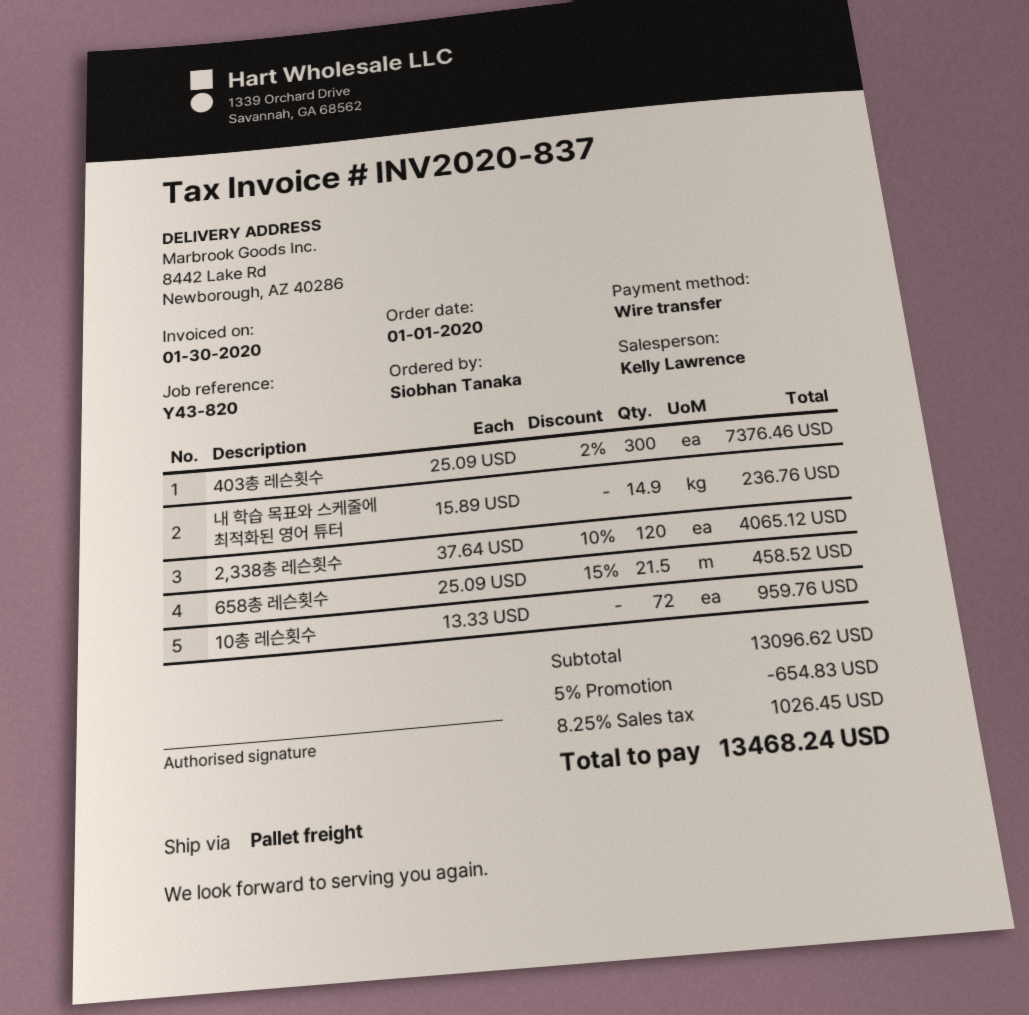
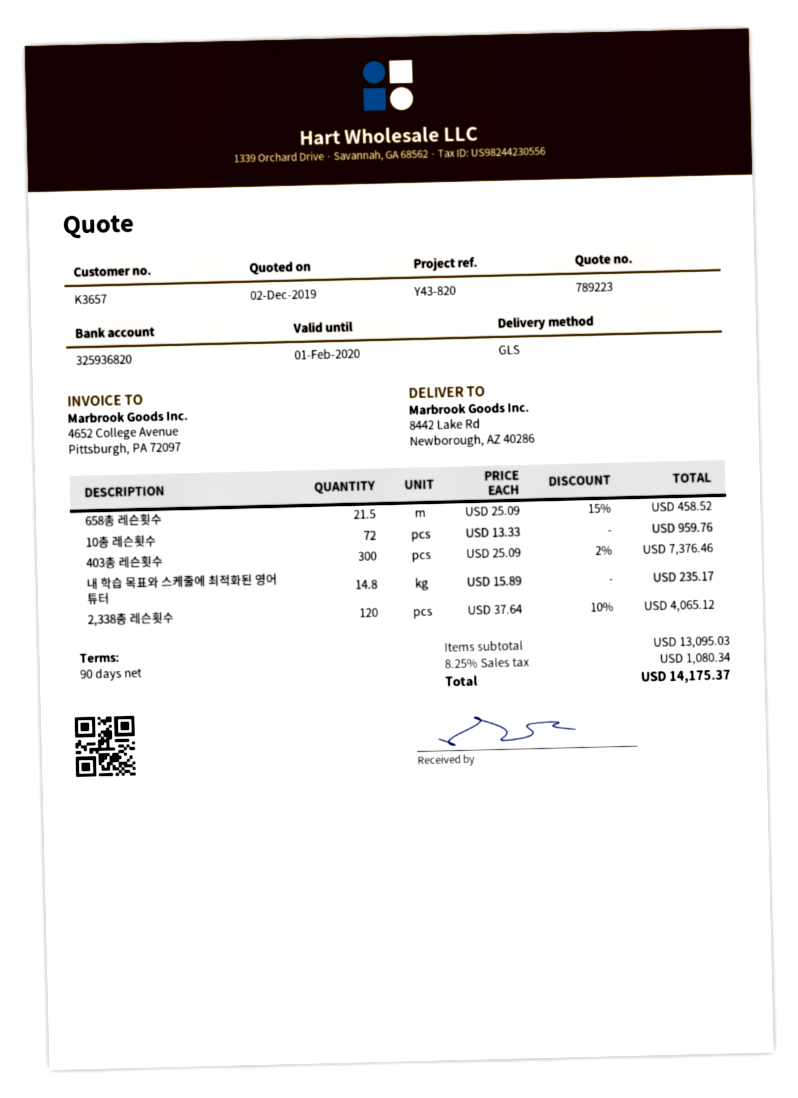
shipping method: pallet freight -> GLS
내 학습 목표와 스케줄에 최적화된 영어 튜터: 14.9 x 15.89 = 236.76 -> 14.8 x 15.89 = 235.17
subtotal: 13096.62 -> 13095.03
discount: 5% = 654.83 -> none
tax: 8.25% = 1026.45 -> 8.25% = 1080.34
total: 13468.24 -> 14175.37

